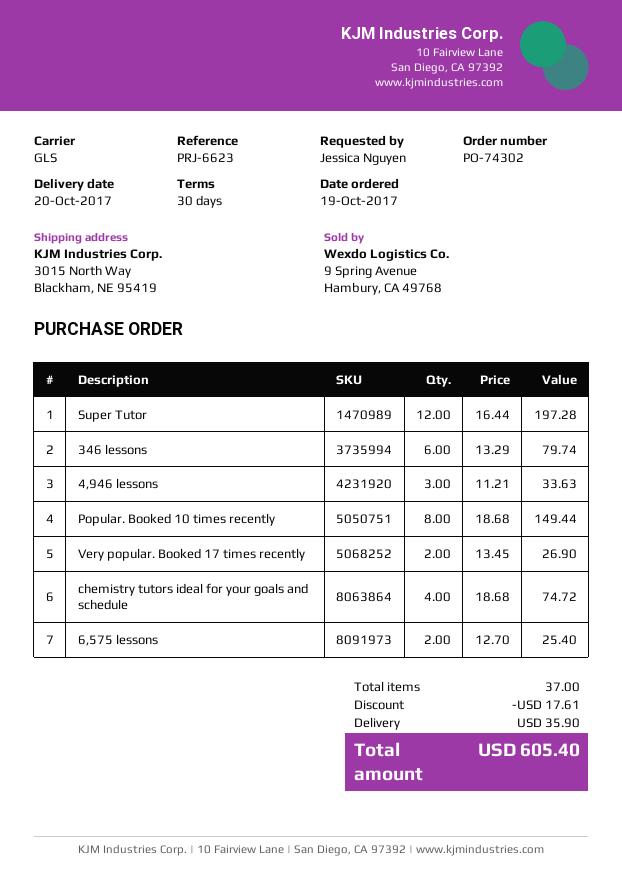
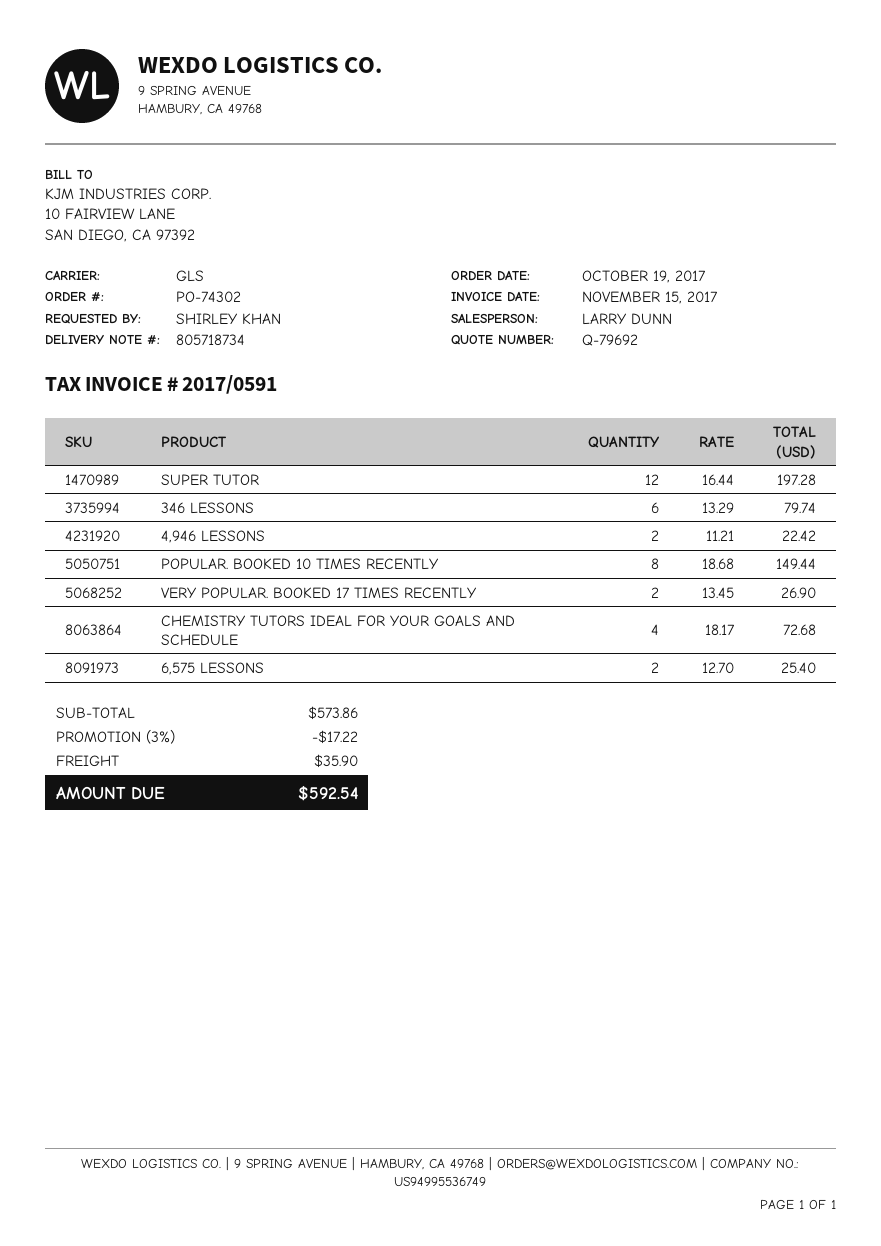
ordered by: Jessica Nguyen -> SHIRLEY KHAN
4,946 lessons: 3 x 11.21 = 33.63 -> 2 x 11.21 = 22.42
chemistry tutors ideal for your goals and schedule: 4 x 18.68 = 74.72 -> 4 x 18.17 = 72.68
discount: 17.61 -> 17.22
total: 605.40 -> 592.54

